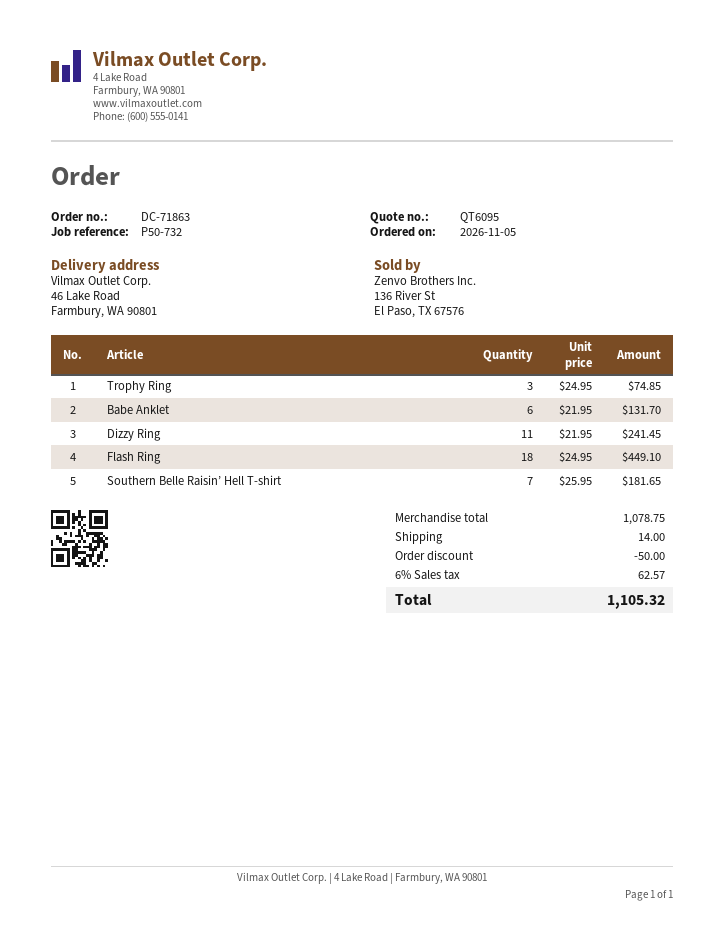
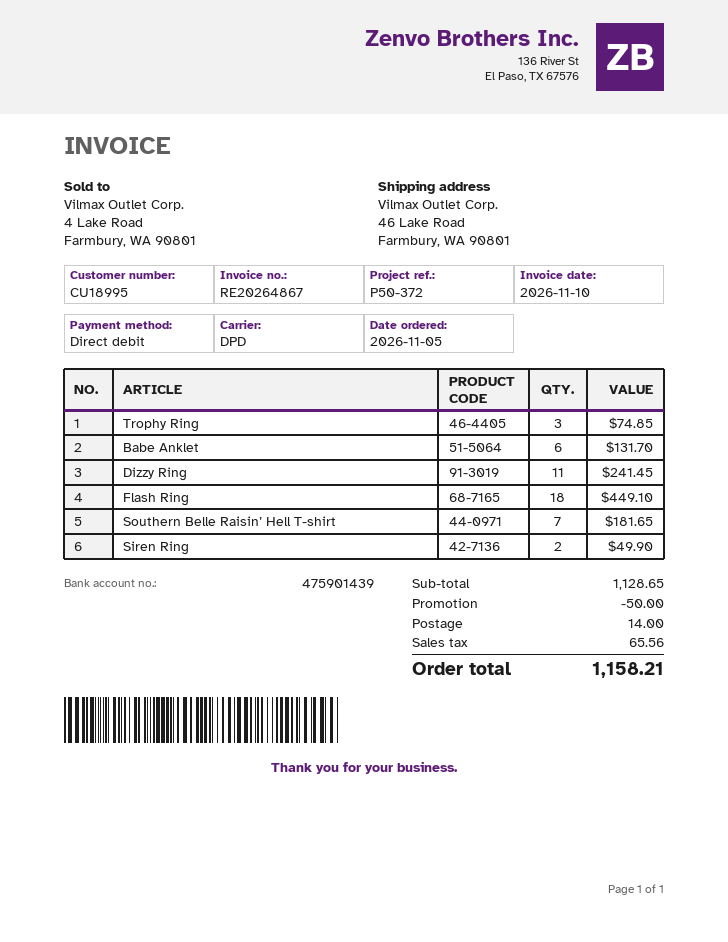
reference: P50-732 -> P50-372
Siren Ring: none -> 2 for 49.90
subtotal: 1078.75 -> 1128.65
tax: 62.57 -> 65.56
total: 1105.32 -> 1158.21

